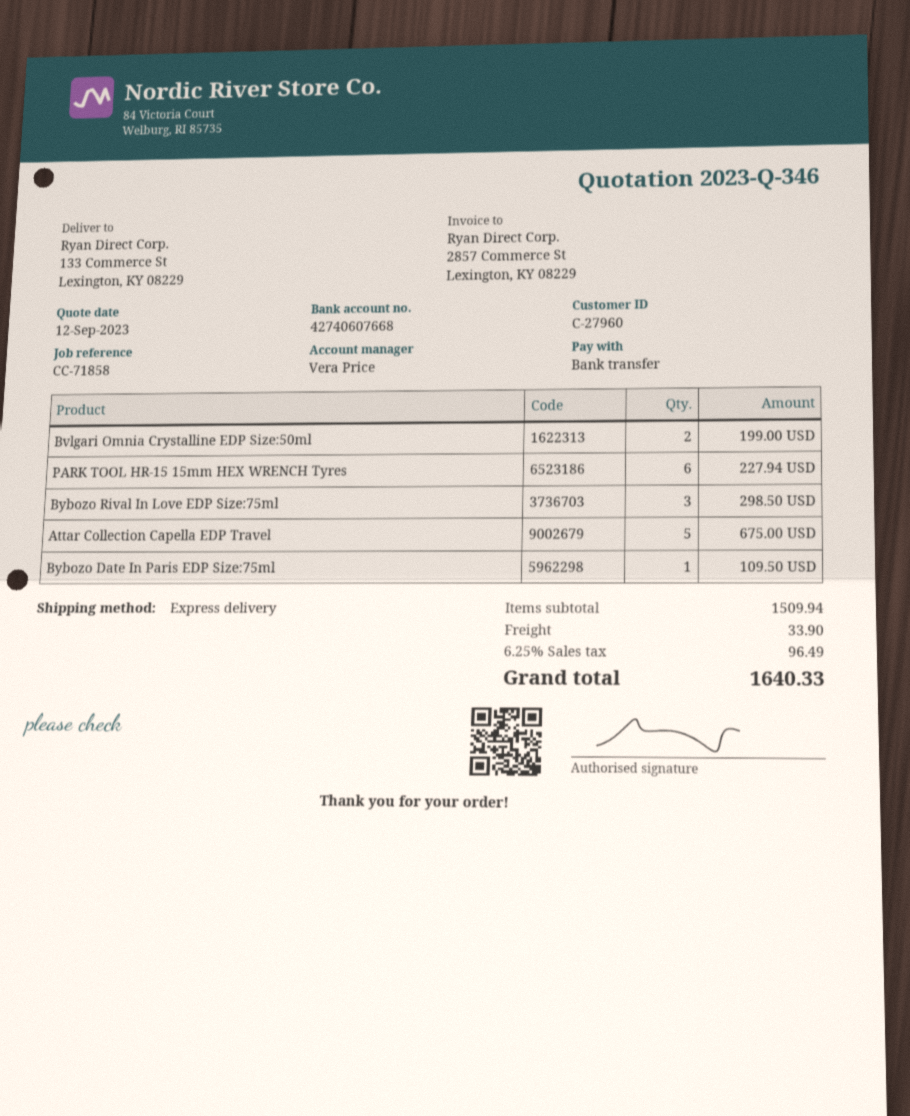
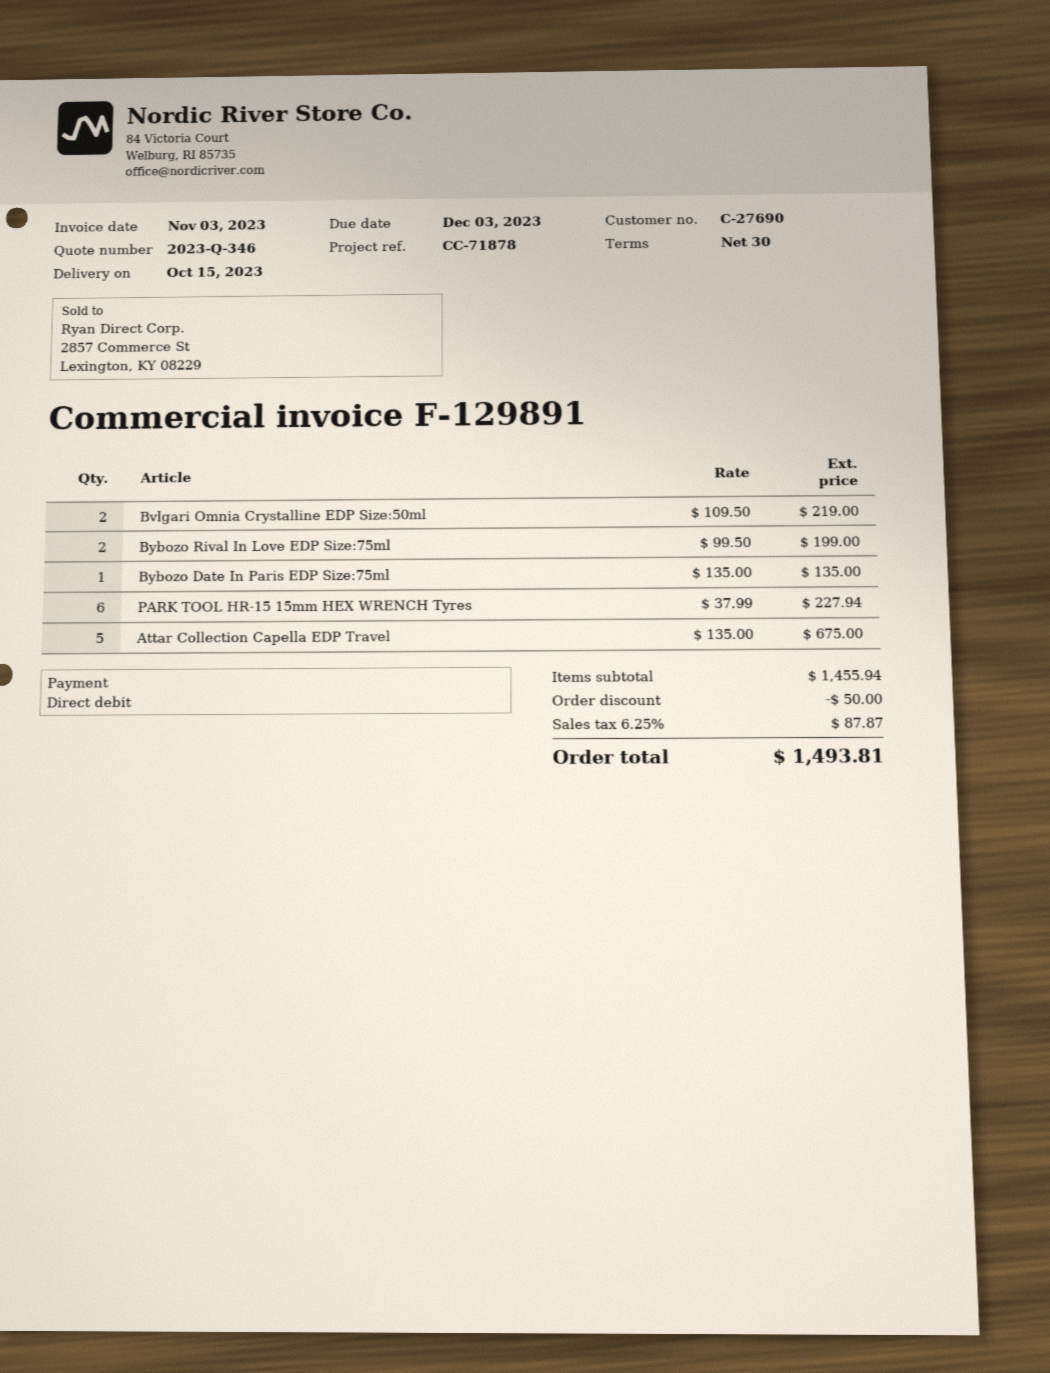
customer number: C-27960 -> C-27690
reference: CC-71858 -> CC-71878
payment method: bank transfer -> direct debit
Bvlgari Omnia Crystalline EDP Size:50ml: 2 for 199.00 -> 2 for 219.00
Bybozo Rival In Love EDP Size:75ml: 3 for 298.50 -> 2 for 199.00
Bybozo Date In Paris EDP Size:75ml: 1 for 109.50 -> 1 for 135.00
subtotal: 1509.94 -> 1455.94
discount: none -> 50.00
shipping: 33.90 -> none
tax: 6.25% = 96.49 -> 6.25% = 87.87
total: 1640.33 -> 1493.81

